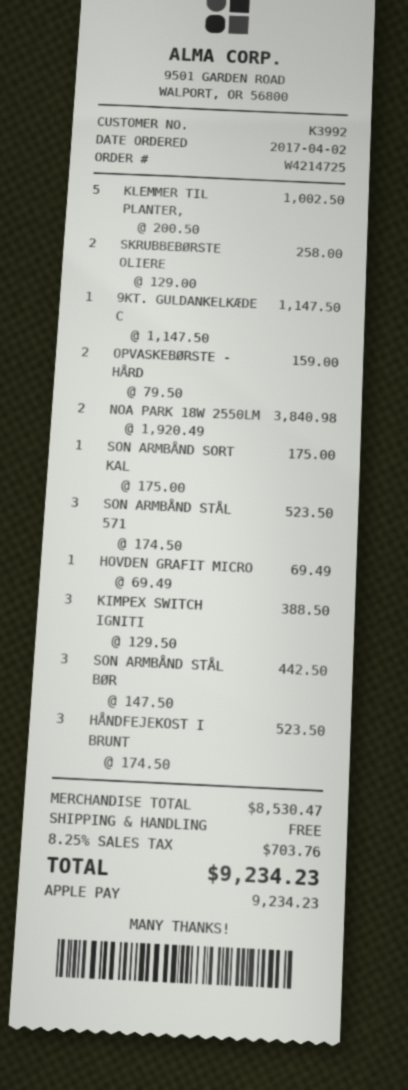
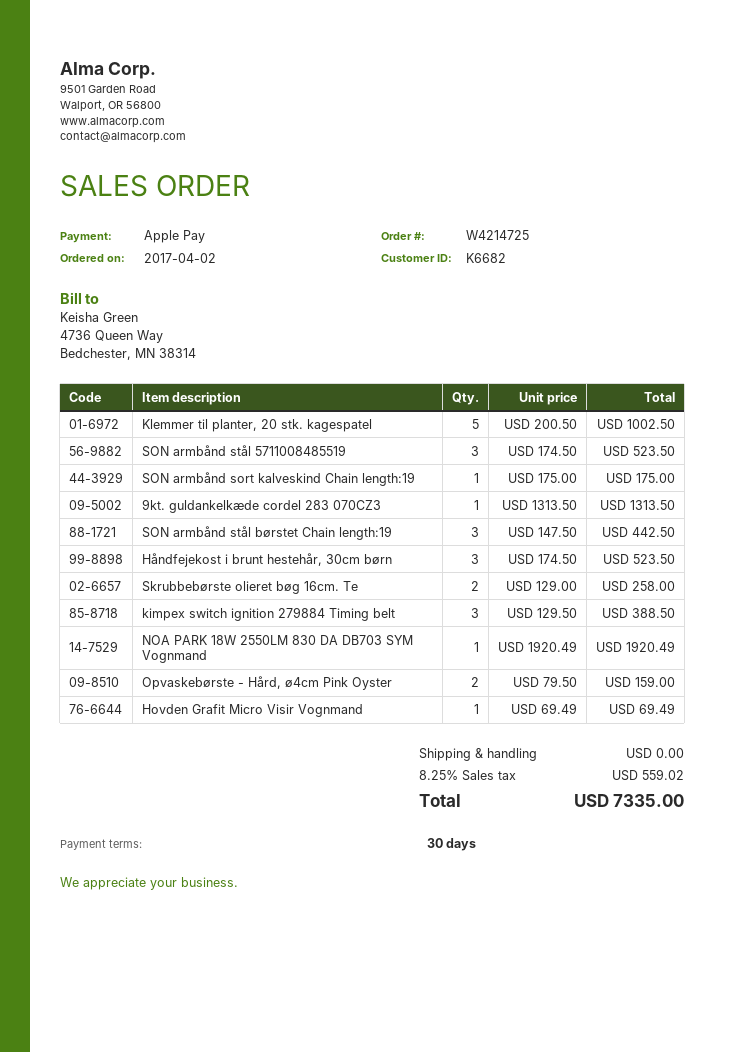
customer number: K3992 -> K6682
9KT. GULDANKELKÆDE C: 1 x 1147.50 = 1147.50 -> 1 x 1313.50 = 1313.50
NOA PARK 18W 2550LM: 2 x 1920.49 = 3840.98 -> 1 x 1920.49 = 1920.49
tax: 8.25% = 703.76 -> 8.25% = 559.02
total: 9234.23 -> 7335.00

